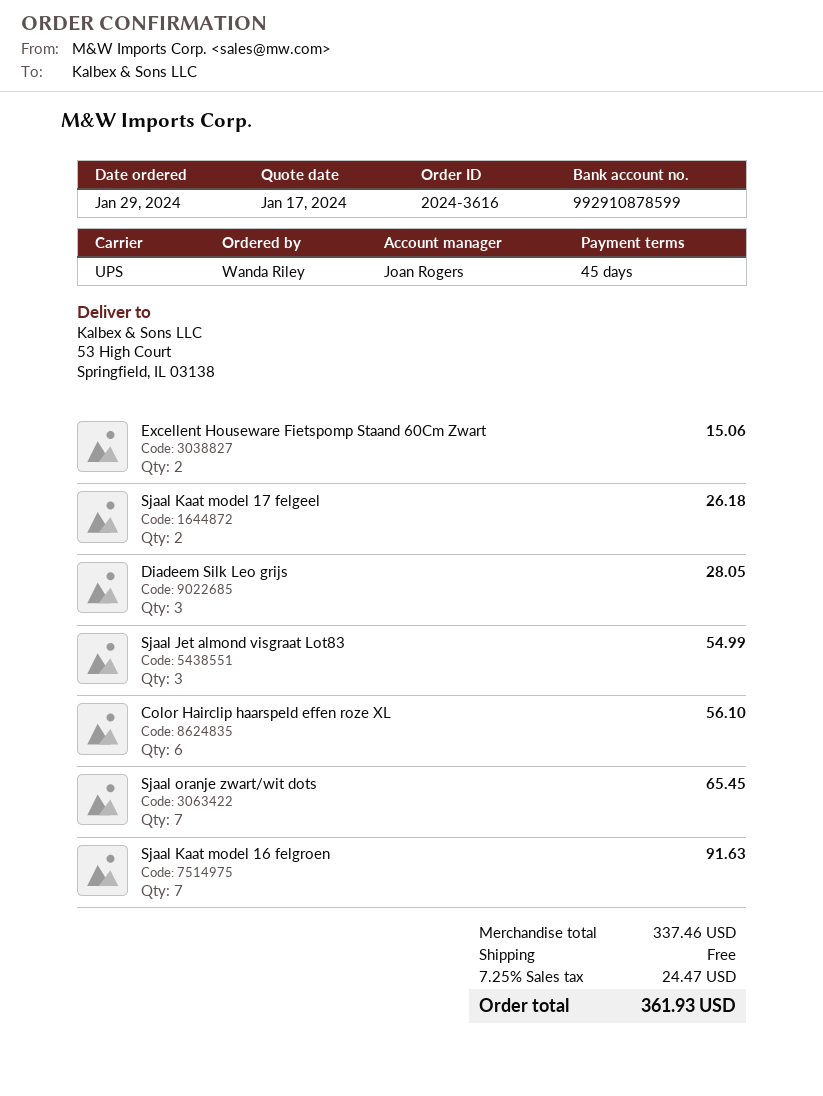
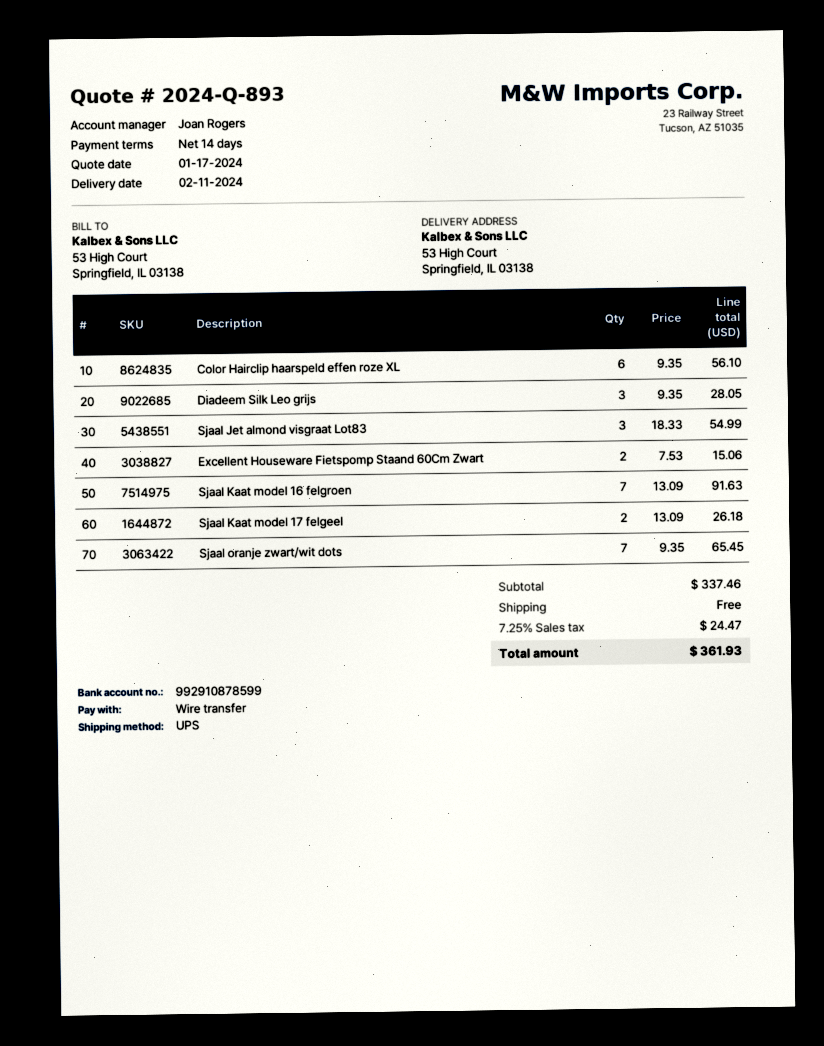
payment terms: 45 days -> 14 days

